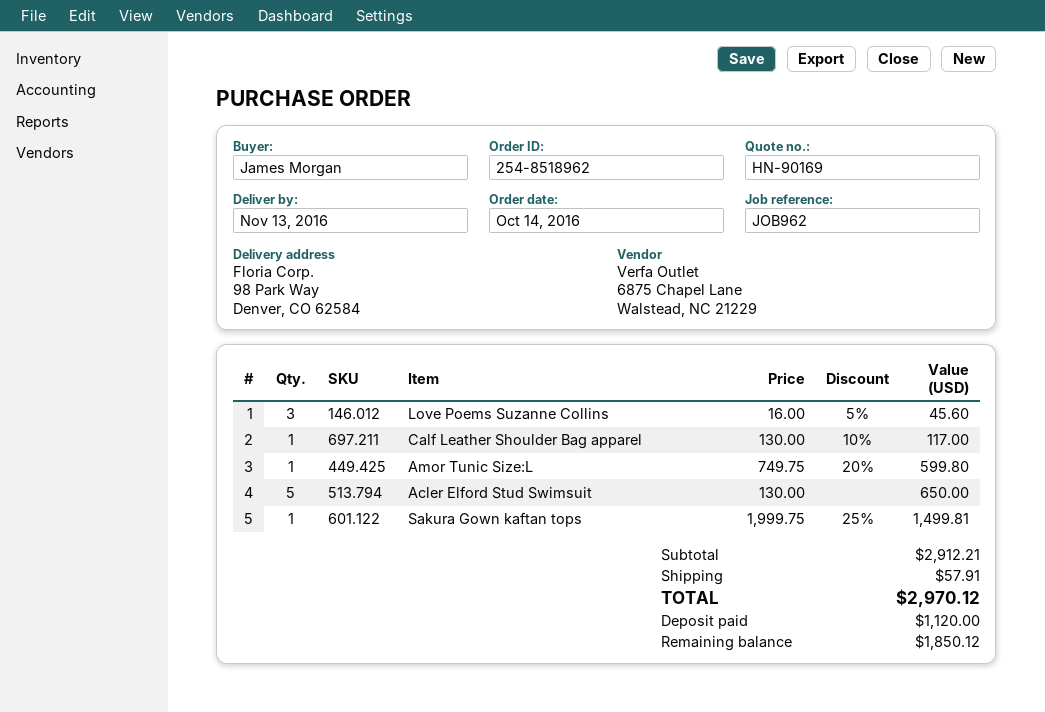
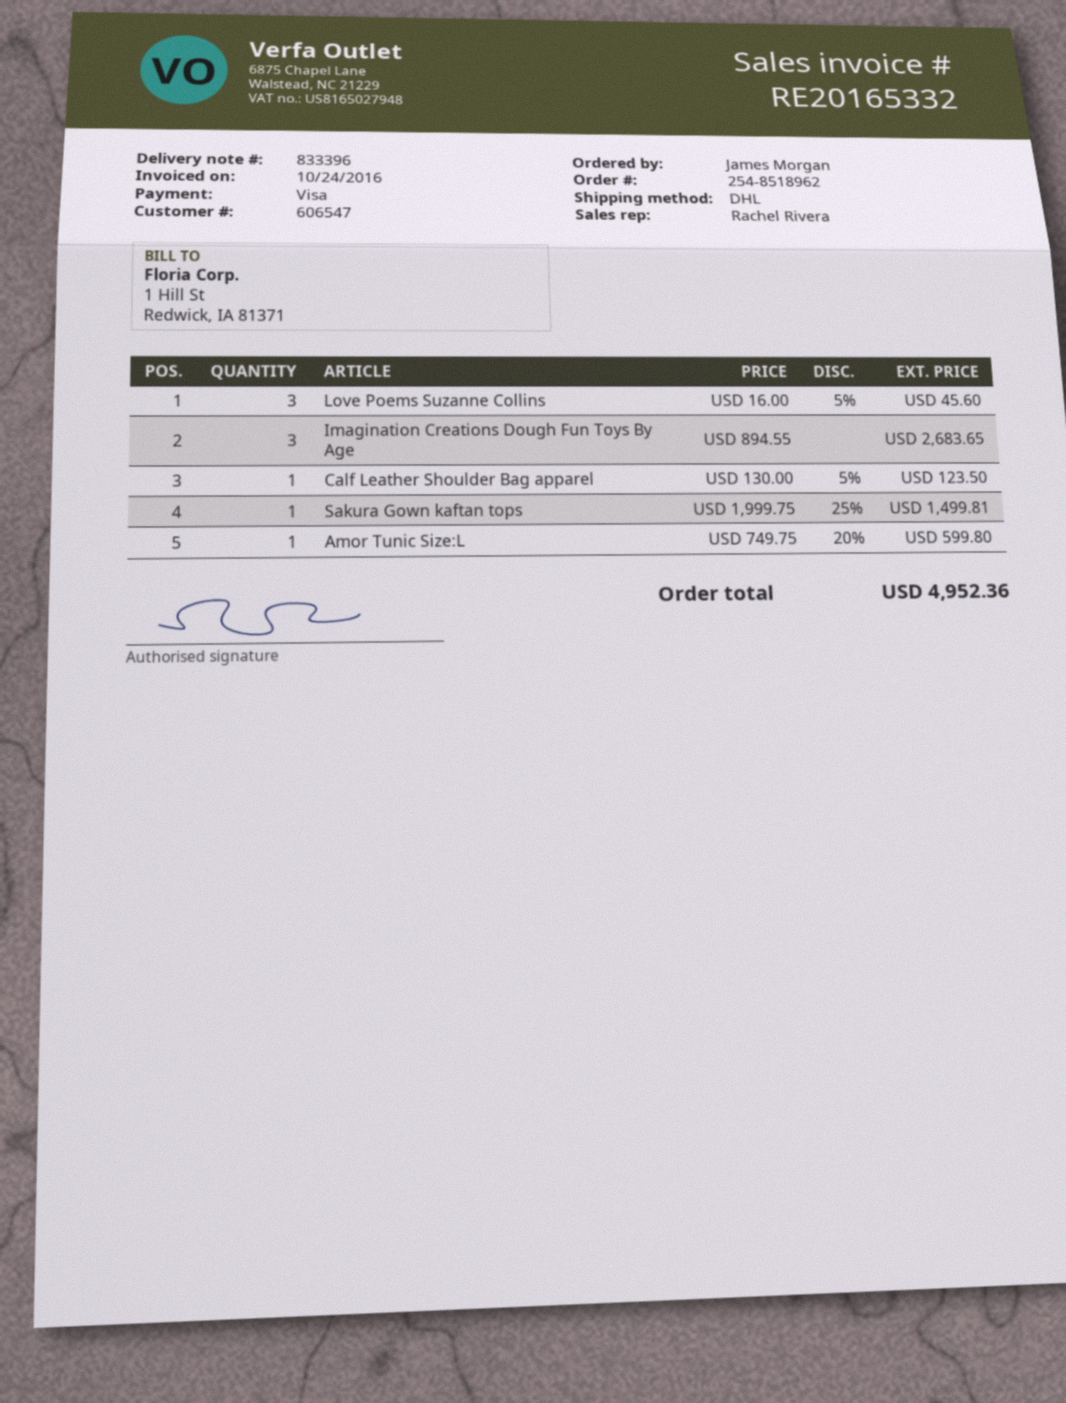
Calf Leather Shoulder Bag apparel: 1 x 130.00 - 10% = 117.00 -> 1 x 130.00 - 5% = 123.50
Acler Elford Stud Swimsuit: 5 x 130.00 = 650.00 -> none
Imagination Creations Dough Fun Toys By Age: none -> 3 x 894.55 = 2683.65
shipping: 57.91 -> none
total: 2970.12 -> 4952.36

